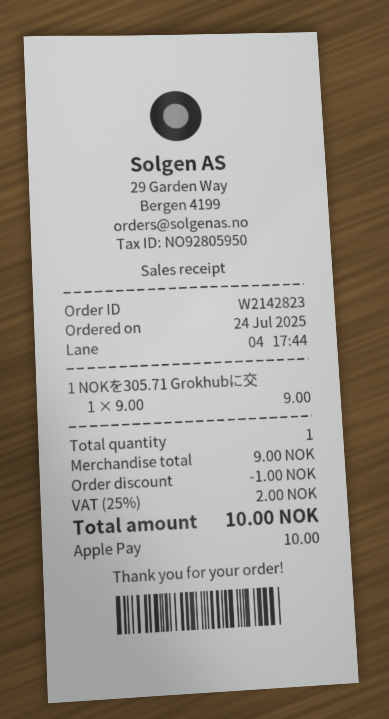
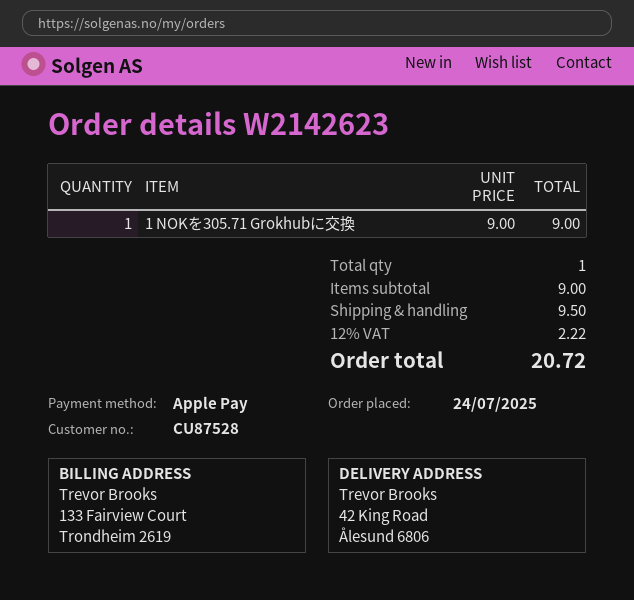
order number: W2142823 -> W2142623
discount: 1.00 -> none
shipping: none -> 9.50
tax: 25% = 2.00 -> 12% = 2.22
total: 10.00 -> 20.72

